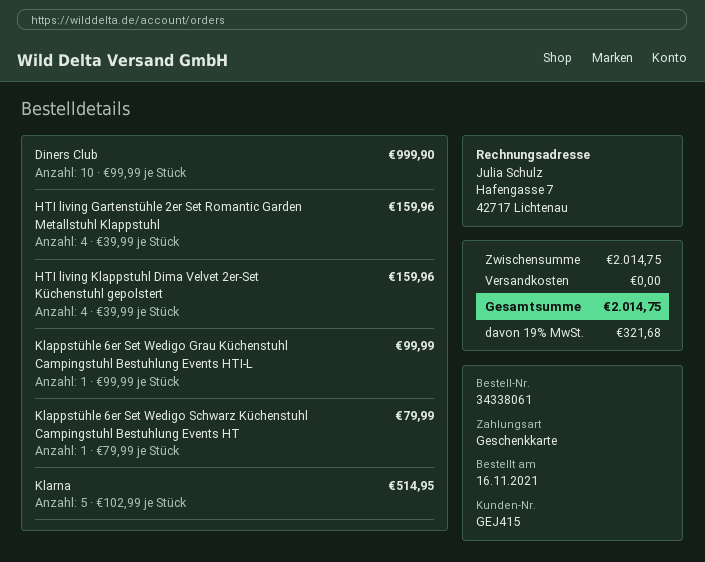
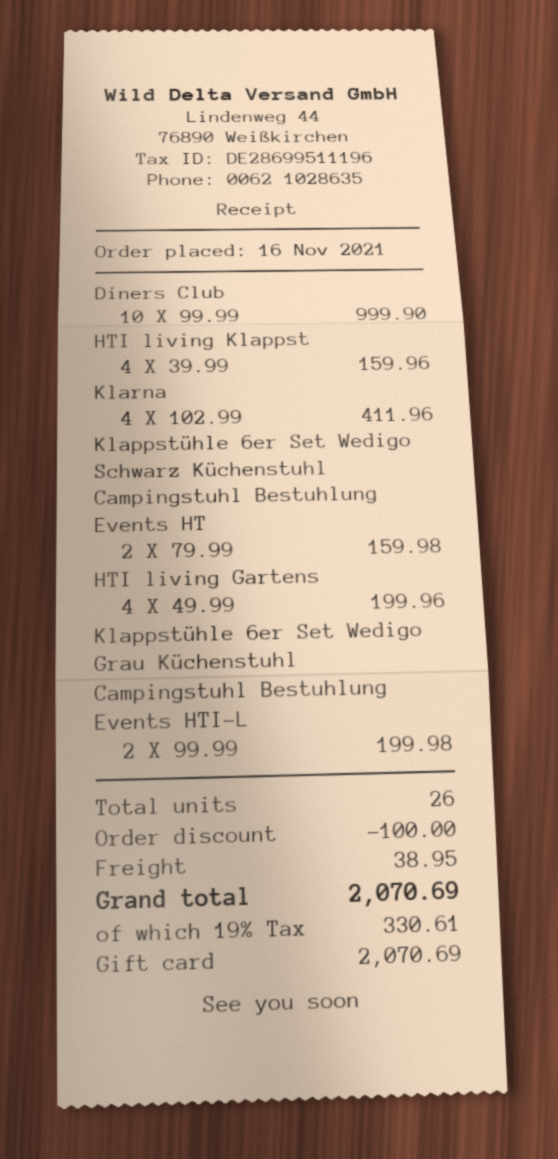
HTI living Gartenstühle 2er Set Romantic Garden Metallstuhl Klappstuhl: 4 x 39.99 = 159.96 -> 4 x 49.99 = 199.96
Klappstühle 6er Set Wedigo Grau Küchenstuhl Campingstuhl Bestuhlung Events HTI-L: 1 x 99.99 = 99.99 -> 2 x 99.99 = 199.98
Klappstühle 6er Set Wedigo Schwarz Küchenstuhl Campingstuhl Bestuhlung Events HT: 1 x 79.99 = 79.99 -> 2 x 79.99 = 159.98
Klarna: 5 x 102.99 = 514.95 -> 4 x 102.99 = 411.96
discount: none -> 100.00
shipping: 0.00 -> 38.95
tax: 19% = 321.68 -> 19% = 330.61
total: 2014.75 -> 2070.69

